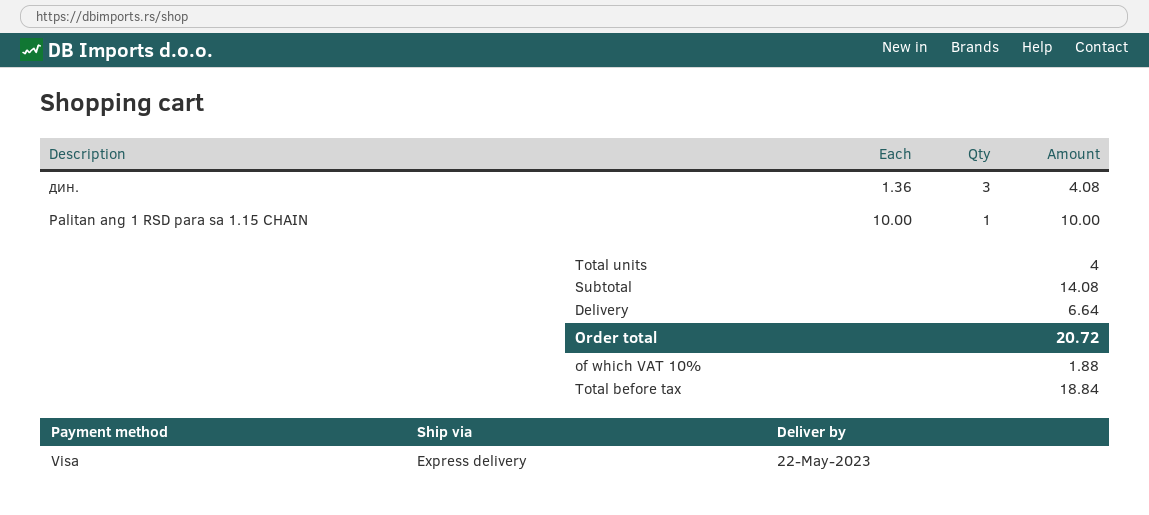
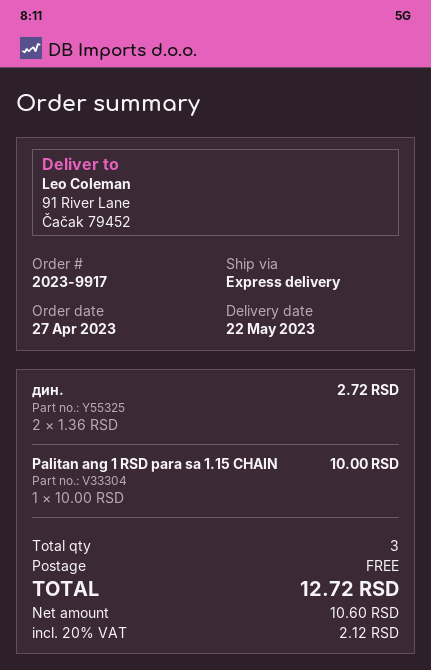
дин.: 3 x 1.36 = 4.08 -> 2 x 1.36 = 2.72
total quantity: 4 -> 3
shipping: 6.64 -> 0.00
net: 18.84 -> 10.60
tax: 10% = 1.88 -> 20% = 2.12
total: 20.72 -> 12.72

